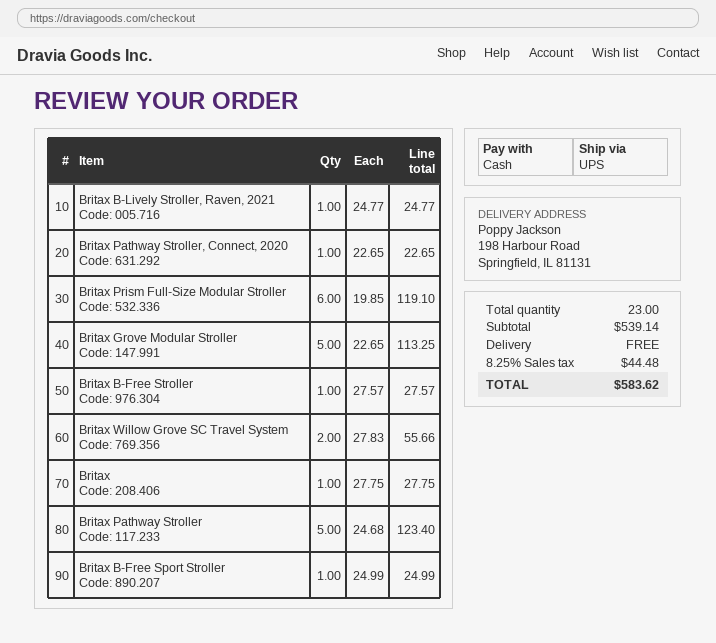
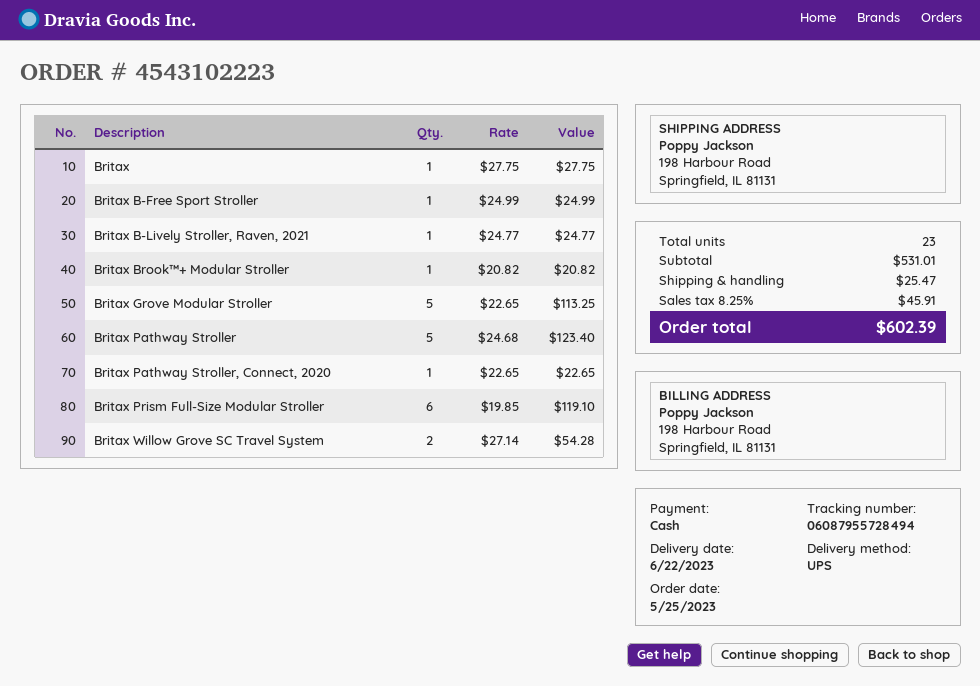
Britax B-Free Stroller: 1 x 27.57 = 27.57 -> none
Britax Willow Grove SC Travel System: 2 x 27.83 = 55.66 -> 2 x 27.14 = 54.28
Britax Brook™+ Modular Stroller: none -> 1 x 20.82 = 20.82
subtotal: 539.14 -> 531.01
shipping: 0.00 -> 25.47
tax: 8.25% = 44.48 -> 8.25% = 45.91
total: 583.62 -> 602.39

